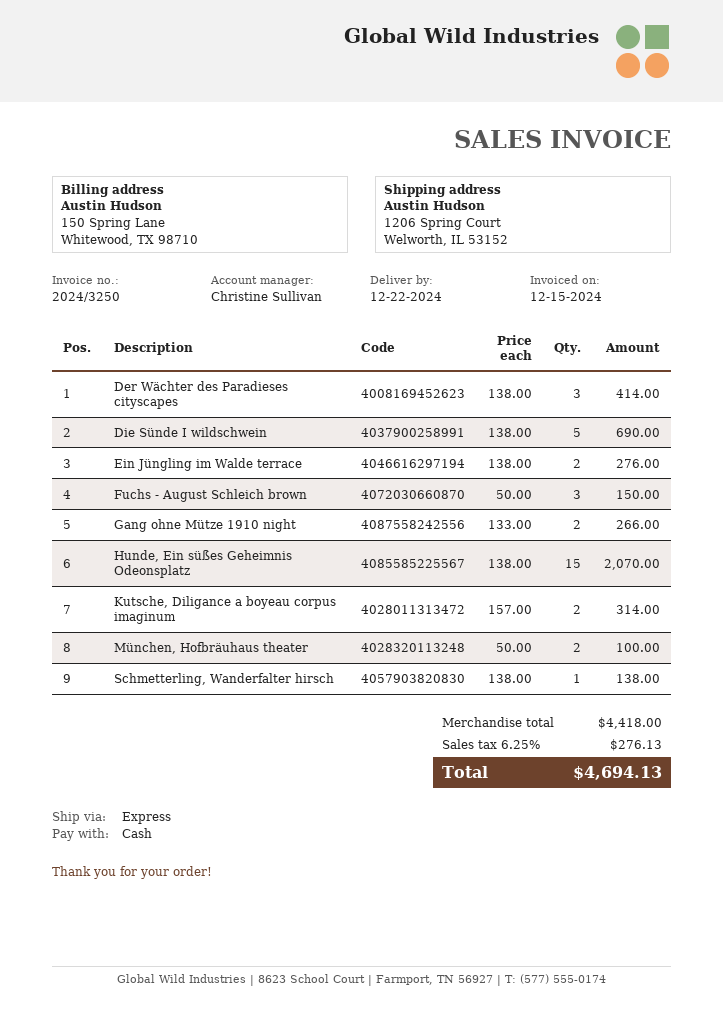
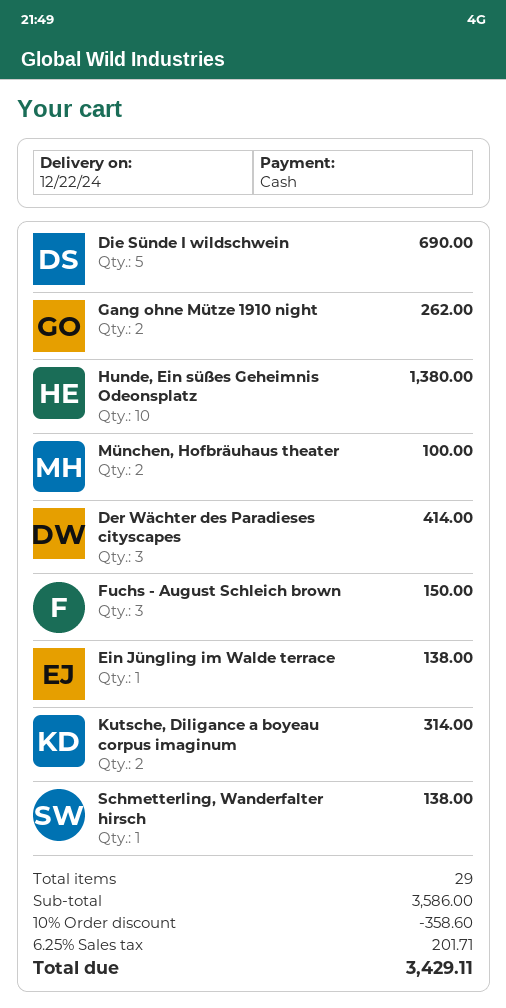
Ein Jüngling im Walde terrace: 2 for 276.00 -> 1 for 138.00
Gang ohne Mütze 1910 night: 2 for 266.00 -> 2 for 262.00
Hunde, Ein süßes Geheimnis Odeonsplatz: 15 for 2070.00 -> 10 for 1380.00
subtotal: 4418.00 -> 3586.00
discount: none -> 10% = 358.60
tax: 6.25% = 276.13 -> 6.25% = 201.71
total: 4694.13 -> 3429.11

